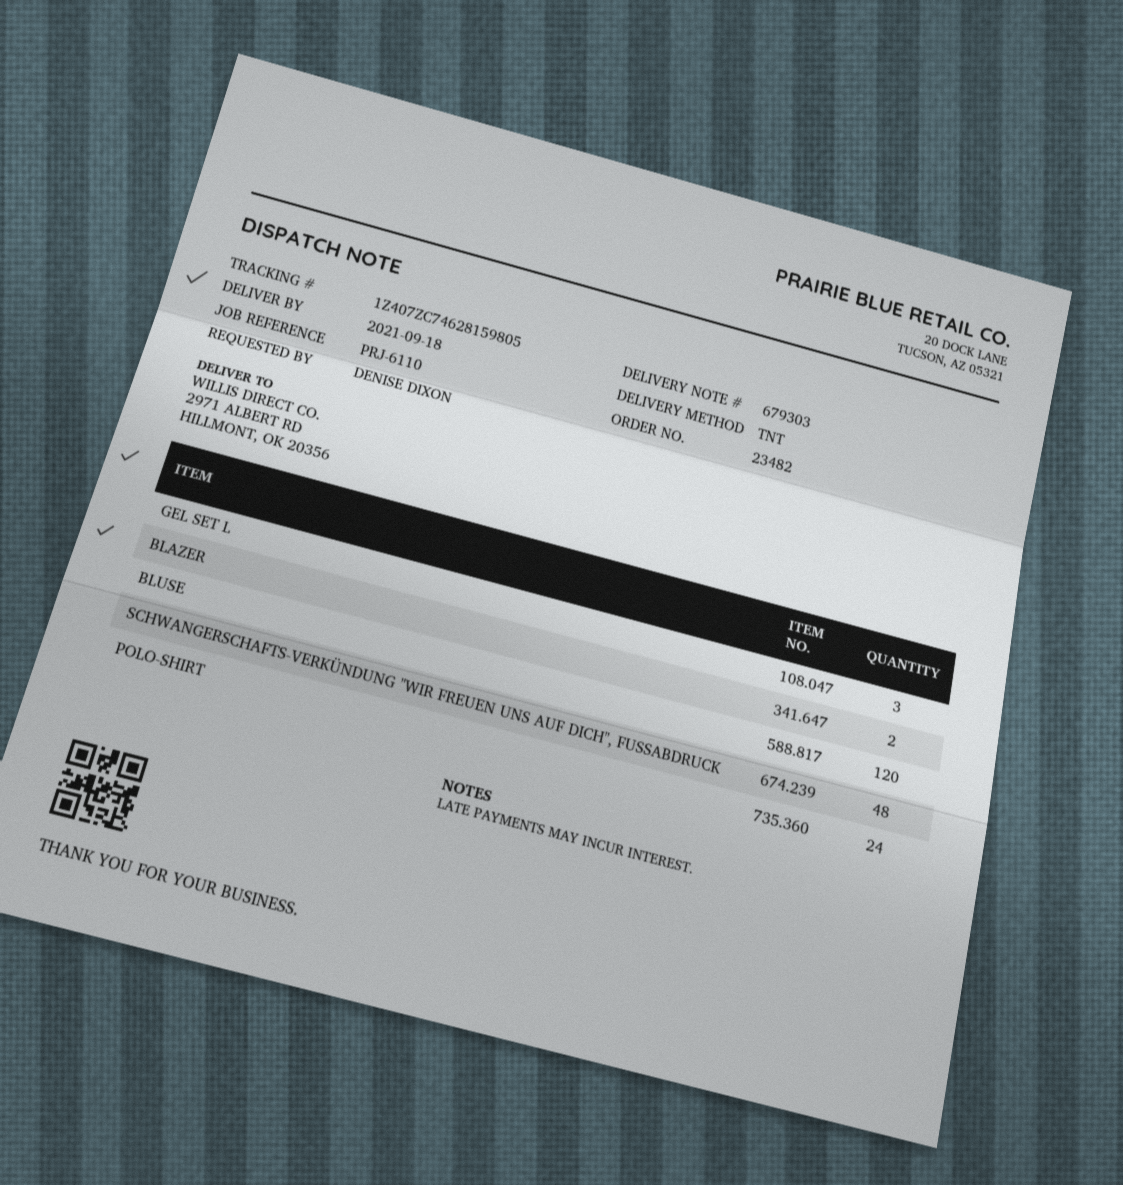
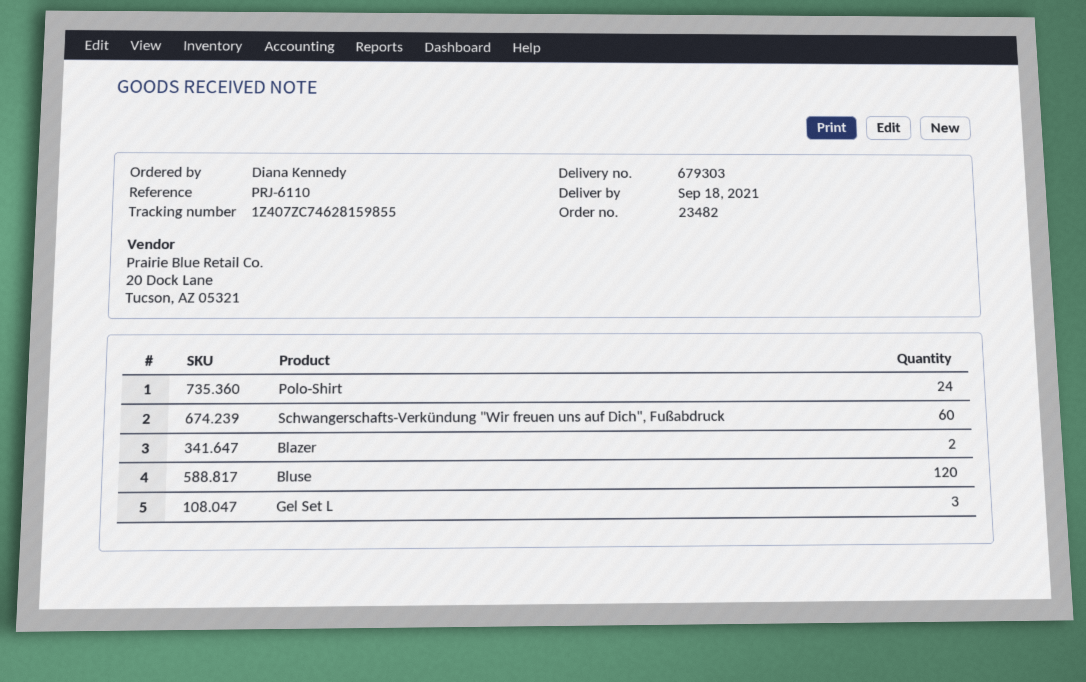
ordered by: DENISE DIXON -> Diana Kennedy
tracking number: 1Z407ZC74628159805 -> 1Z407ZC74628159855
SCHWANGERSCHAFTS-VERKÜNDUNG "WIR FREUEN UNS AUF DICH", FUSSABDRUCK: 48 -> 60

